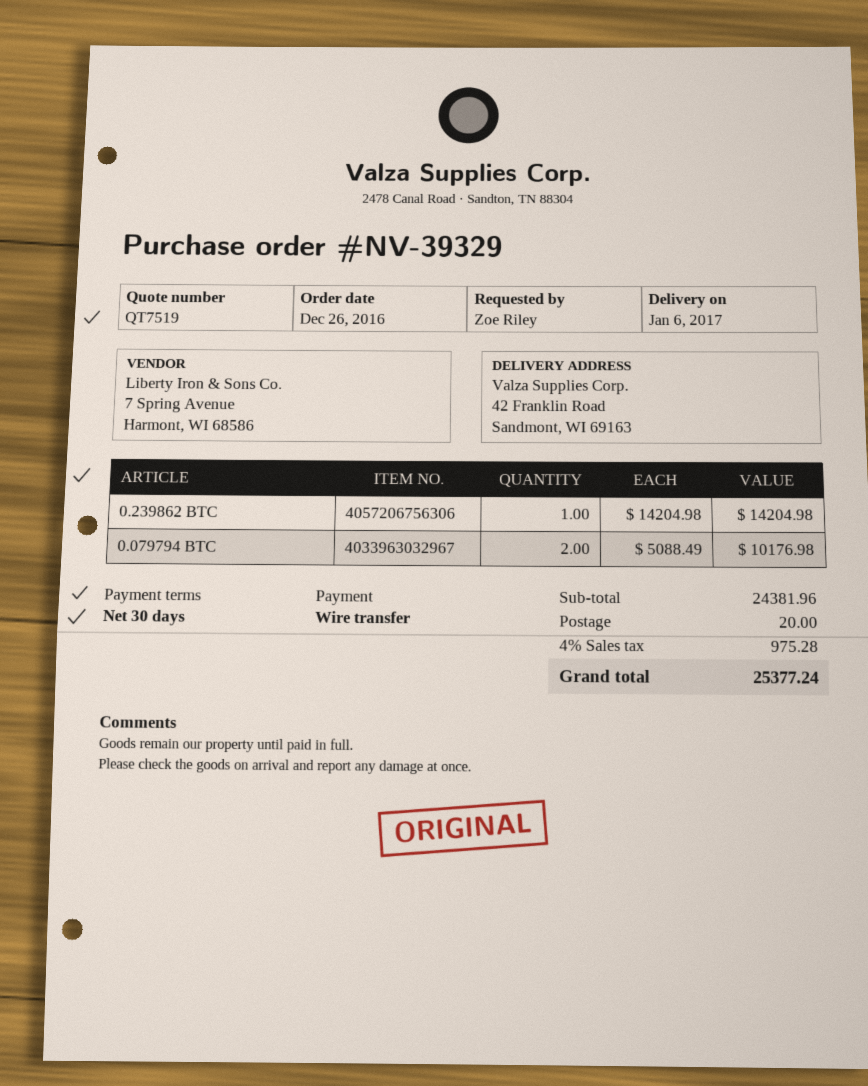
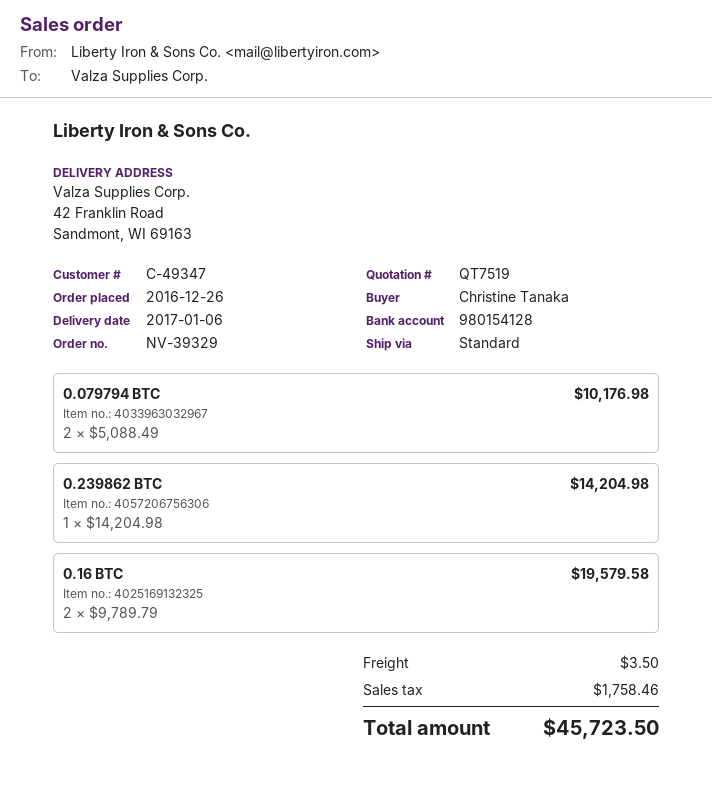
ordered by: Zoe Riley -> Christine Tanaka
0.16 BTC: none -> 2 x 9789.79 = 19579.58
shipping: 20.00 -> 3.50
tax: 975.28 -> 1758.46
total: 25377.24 -> 45723.50

